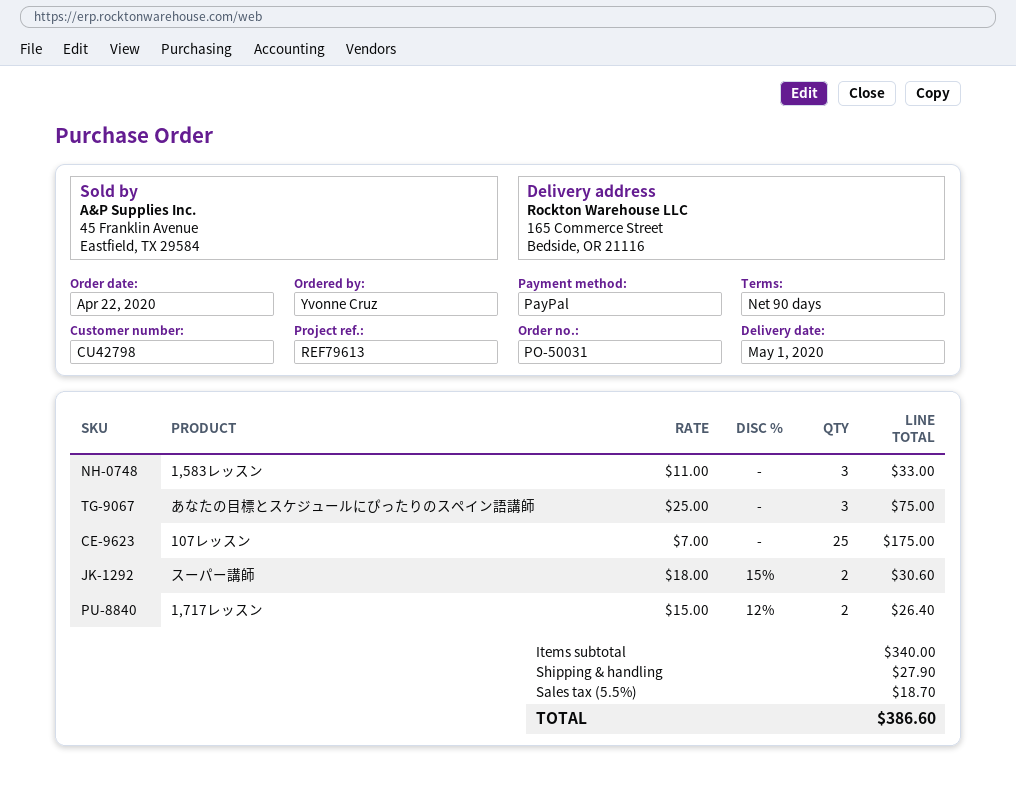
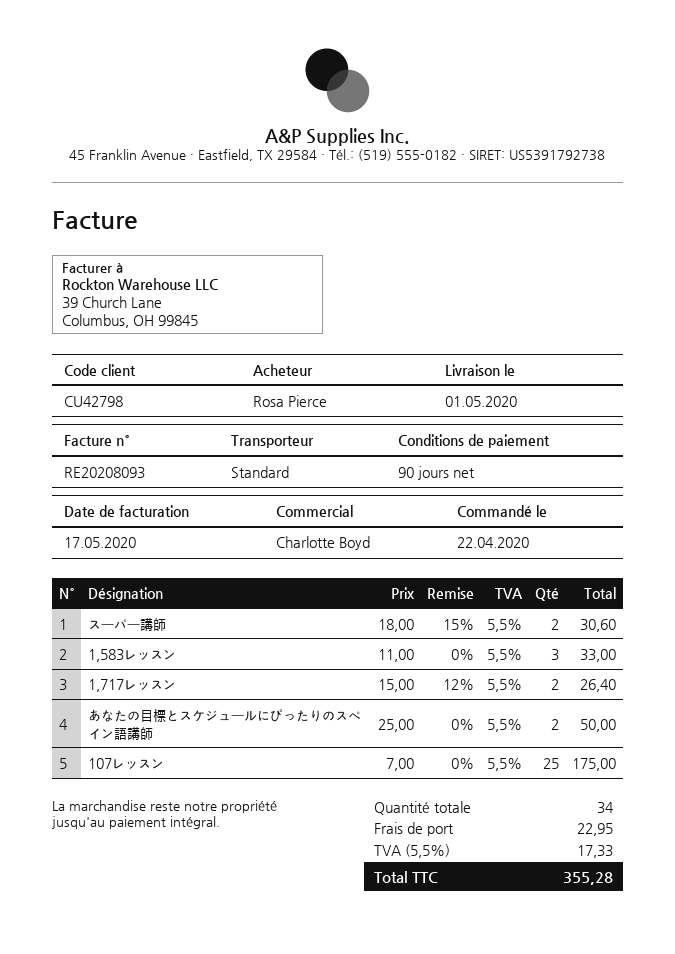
ordered by: Yvonne Cruz -> Rosa Pierce
あなたの目標とスケジュールにぴったりのスペイン語講師: 3 x 25.00 = 75.00 -> 2 x 25.00 = 50.00
shipping: 27.90 -> 22.95
tax: 5.5% = 18.70 -> 5.5% = 17.33
total: 386.60 -> 355.28

